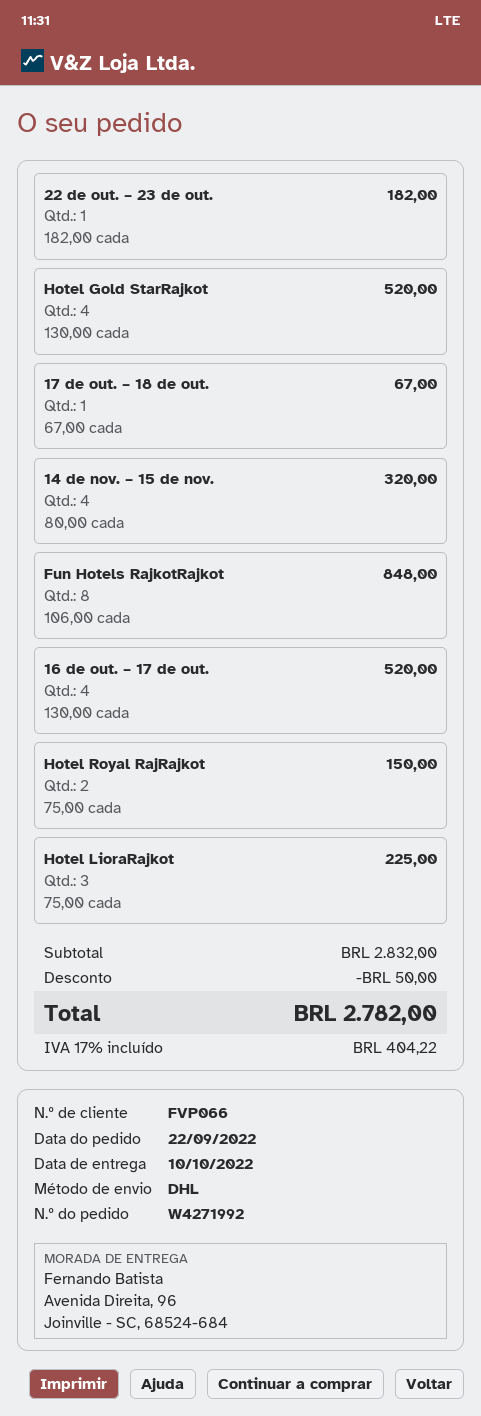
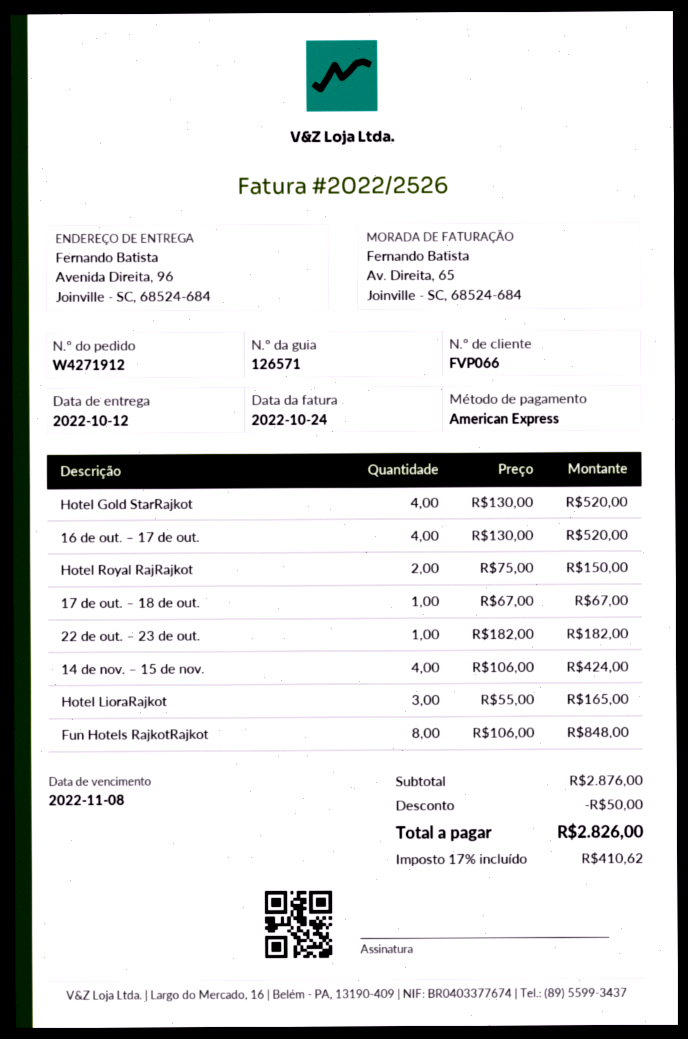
order number: W4271992 -> W4271912
delivery date: 2022-10-10 -> 2022-10-12
14 de nov. – 15 de nov.: 4 x 80.00 = 320.00 -> 4 x 106.00 = 424.00
Hotel LioraRajkot: 3 x 75.00 = 225.00 -> 3 x 55.00 = 165.00
subtotal: 2832.00 -> 2876.00
tax: 17% = 404.22 -> 17% = 410.62
total: 2782.00 -> 2826.00

